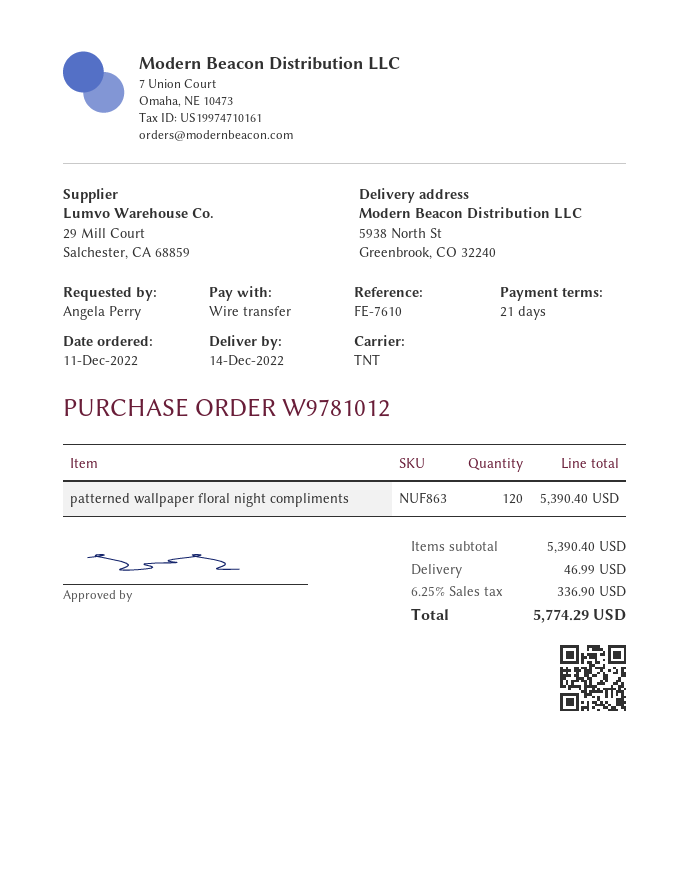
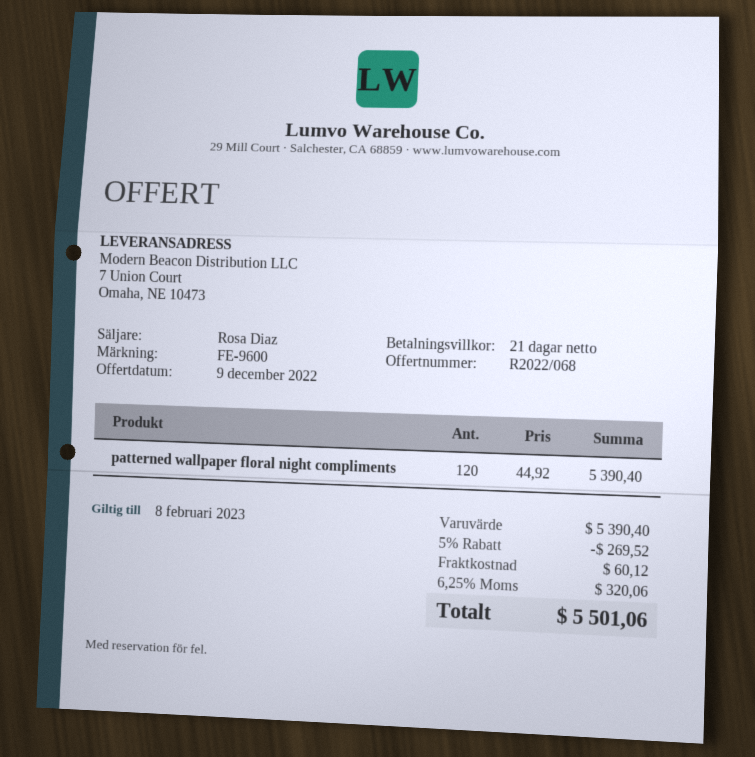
reference: FE-7610 -> FE-9600
ship to: 5938 North St, Greenbrook, CO 32240 -> 7 Union Court, Omaha, NE 10473
discount: none -> 5% = 269.52
shipping: 46.99 -> 60.12
tax: 6.25% = 336.90 -> 6.25% = 320.06
total: 5774.29 -> 5501.06

